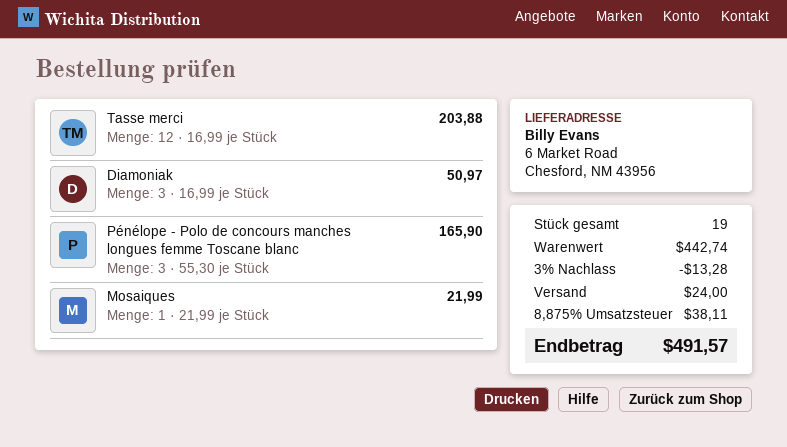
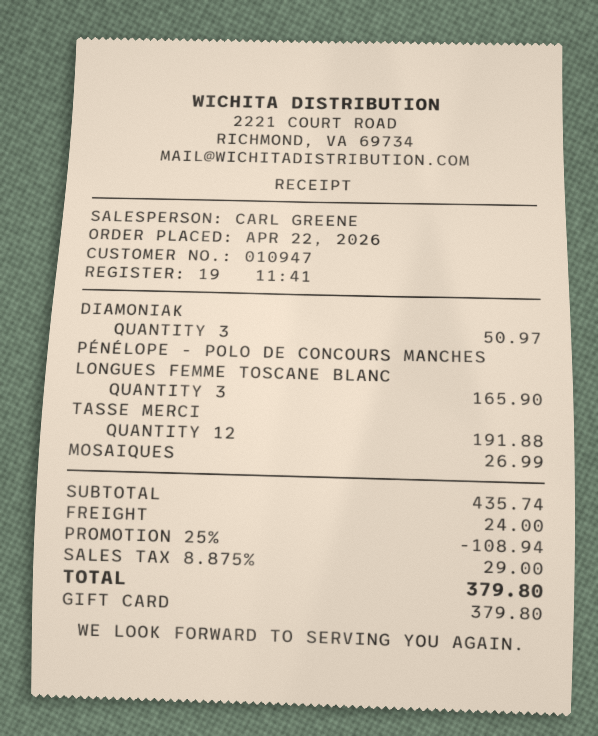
Tasse merci: 12 for 203.88 -> 12 for 191.88
Mosaiques: 1 for 21.99 -> 1 for 26.99
subtotal: 442.74 -> 435.74
discount: 3% = 13.28 -> 25% = 108.94
tax: 8.875% = 38.11 -> 8.875% = 29.00
total: 491.57 -> 379.80

